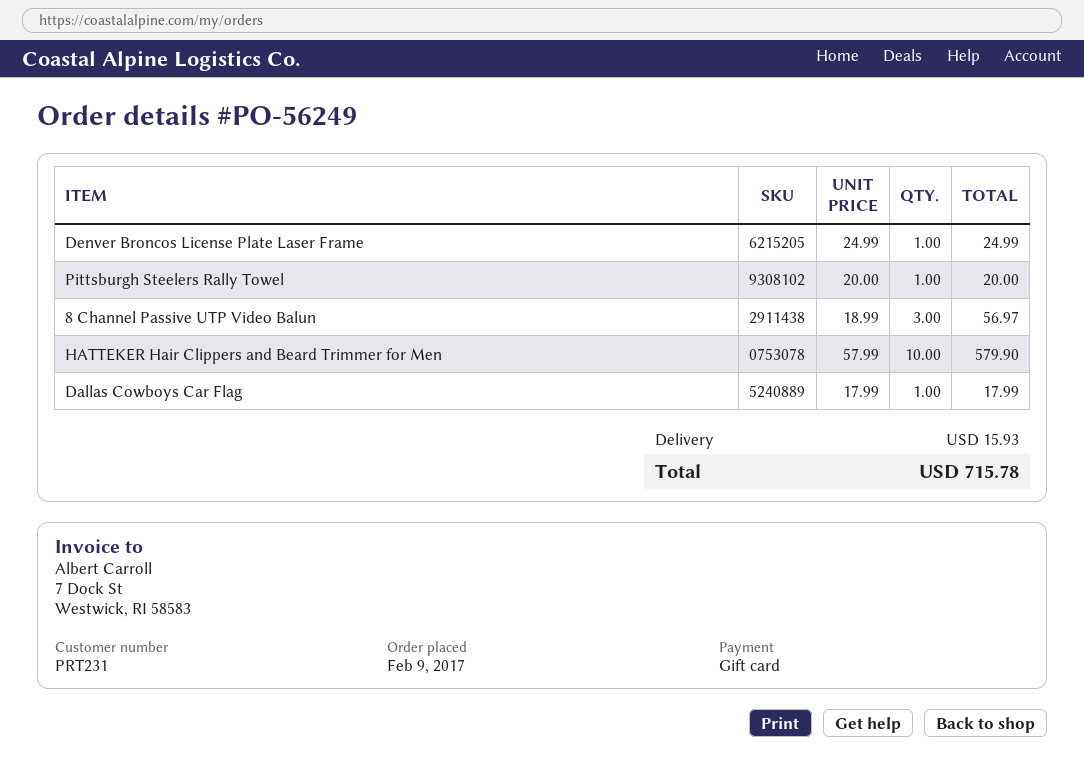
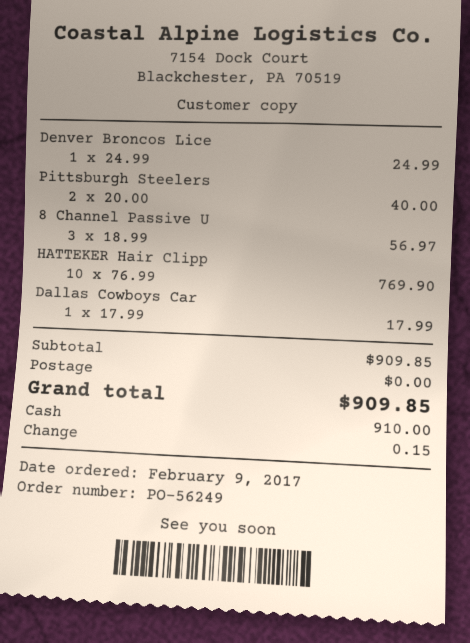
payment method: gift card -> cash
Pittsburgh Steelers Rally Towel: 1 x 20.00 = 20.00 -> 2 x 20.00 = 40.00
HATTEKER Hair Clippers and Beard Trimmer for Men: 10 x 57.99 = 579.90 -> 10 x 76.99 = 769.90
shipping: 15.93 -> 0.00
total: 715.78 -> 909.85

